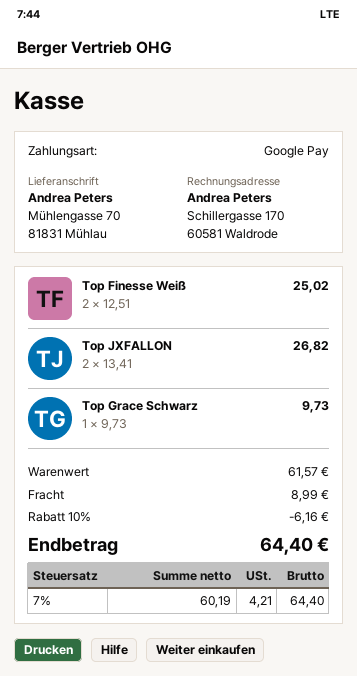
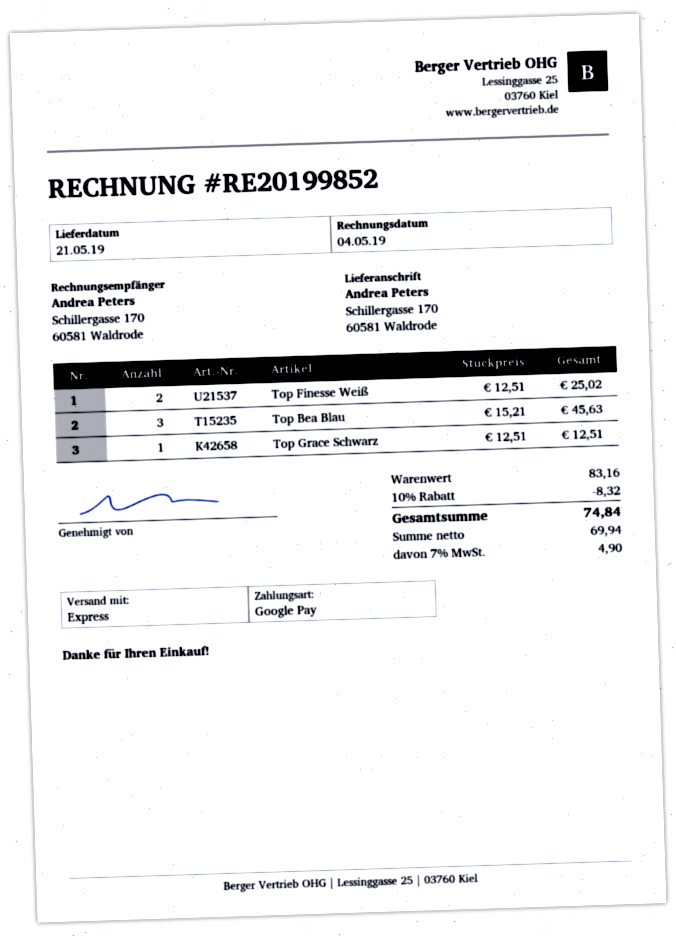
ship to: Mühlengasse 70, 81831 Mühlau -> Schillergasse 170, 60581 Waldrode
Top JXFALLON: 2 x 13.41 = 26.82 -> none
Top Grace Schwarz: 1 x 9.73 = 9.73 -> 1 x 12.51 = 12.51
Top Bea Blau: none -> 3 x 15.21 = 45.63
subtotal: 61.57 -> 83.16
discount: 10% = 6.16 -> 10% = 8.32
shipping: 8.99 -> none
net: 60.19 -> 69.94
tax: 7% = 4.21 -> 7% = 4.90
total: 64.40 -> 74.84

